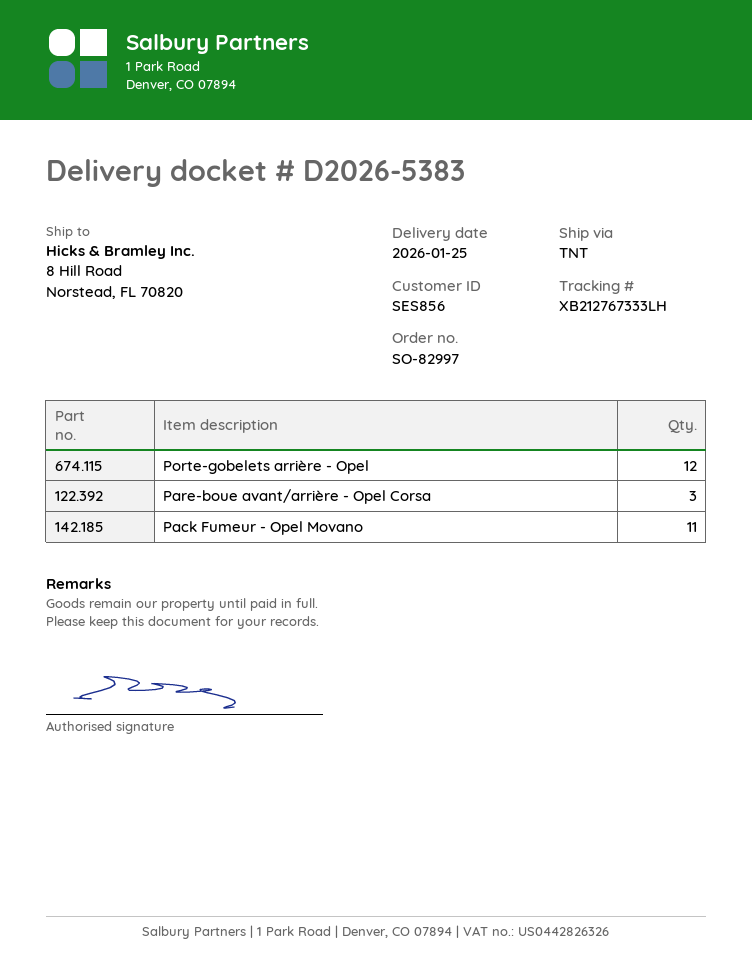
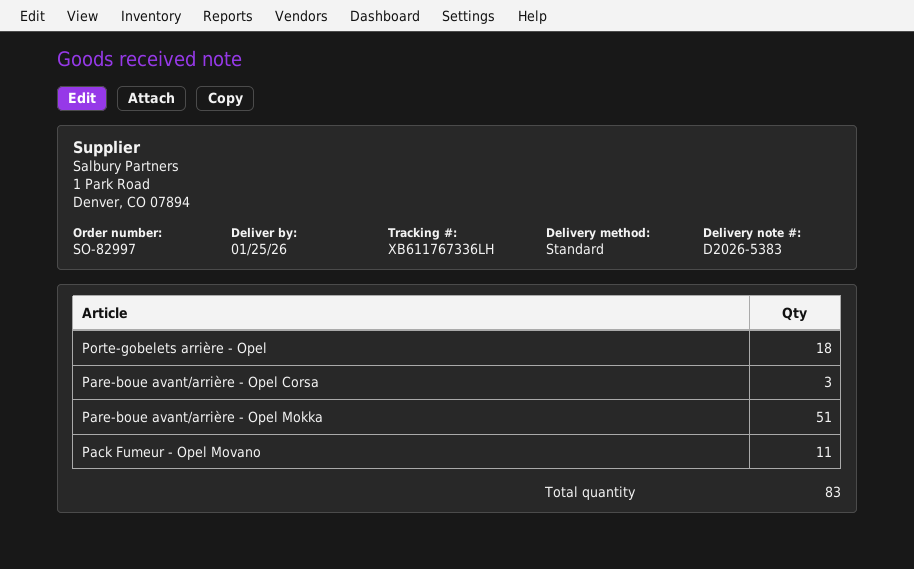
shipping method: TNT -> standard
tracking number: XB212767333LH -> XB611767336LH
Porte-gobelets arrière - Opel: 12 -> 18
Pare-boue avant/arrière - Opel Mokka: none -> 51

